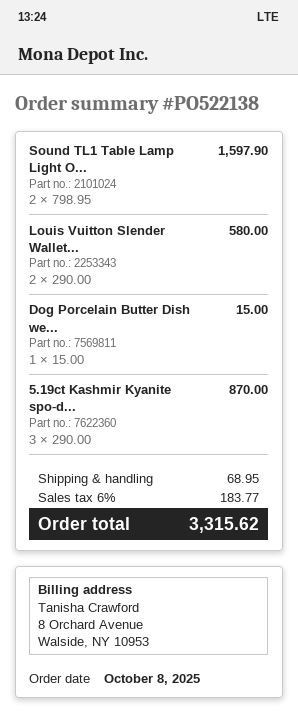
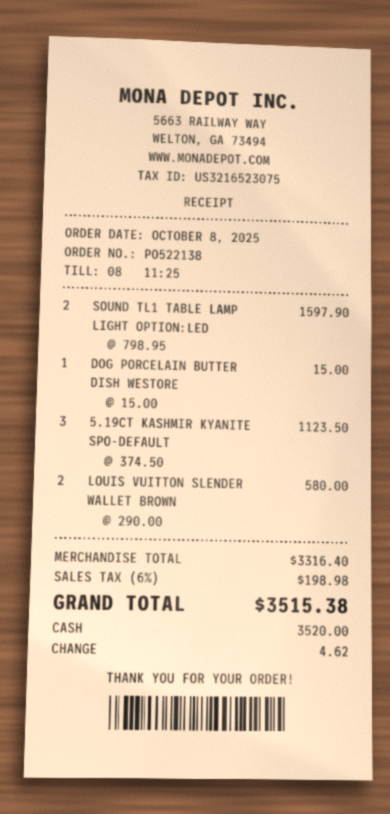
5.19ct Kashmir Kyanite spo-d...: 3 x 290.00 = 870.00 -> 3 x 374.50 = 1123.50
shipping: 68.95 -> none
tax: 6% = 183.77 -> 6% = 198.98
total: 3315.62 -> 3515.38

